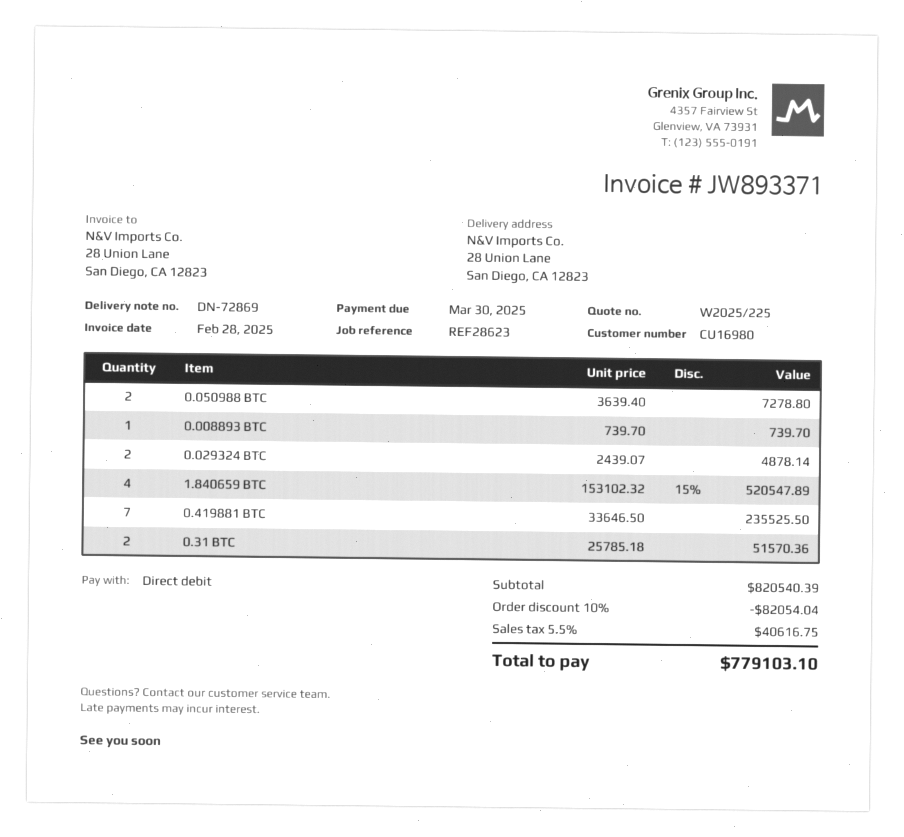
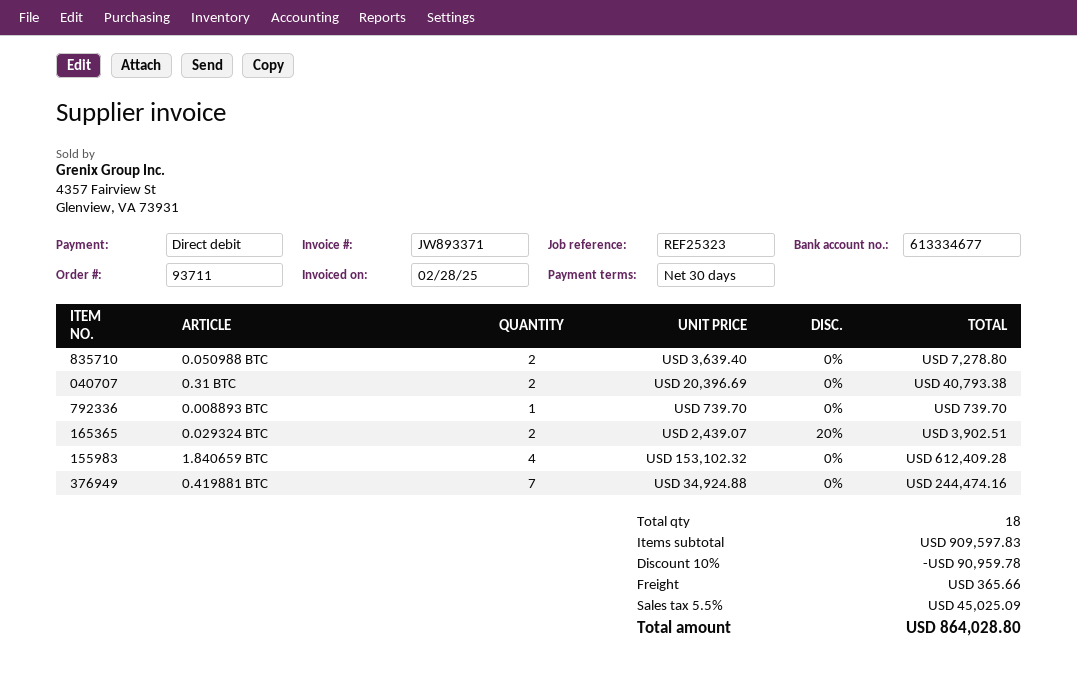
reference: REF28623 -> REF25323
0.029324 BTC: 2 x 2439.07 = 4878.14 -> 2 x 2439.07 - 20% = 3902.51
1.840659 BTC: 4 x 153102.32 - 15% = 520547.89 -> 4 x 153102.32 = 612409.28
0.419881 BTC: 7 x 33646.50 = 235525.50 -> 7 x 34924.88 = 244474.16
0.31 BTC: 2 x 25785.18 = 51570.36 -> 2 x 20396.69 = 40793.38
subtotal: 820540.39 -> 909597.83
discount: 10% = 82054.04 -> 10% = 90959.78
shipping: none -> 365.66
tax: 5.5% = 40616.75 -> 5.5% = 45025.09
total: 779103.10 -> 864028.80

